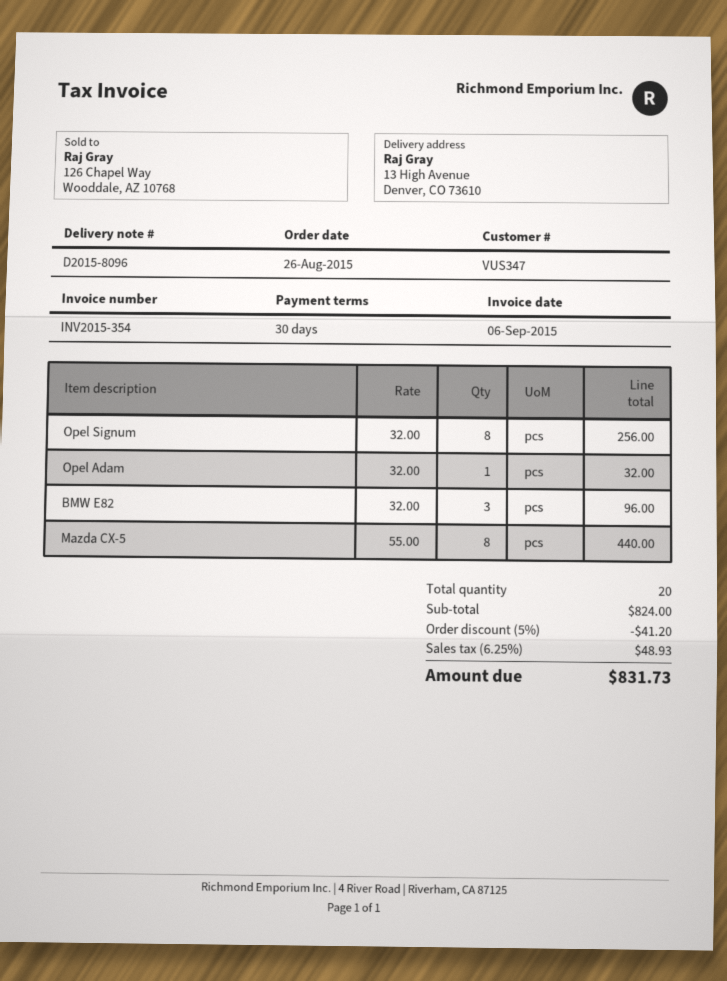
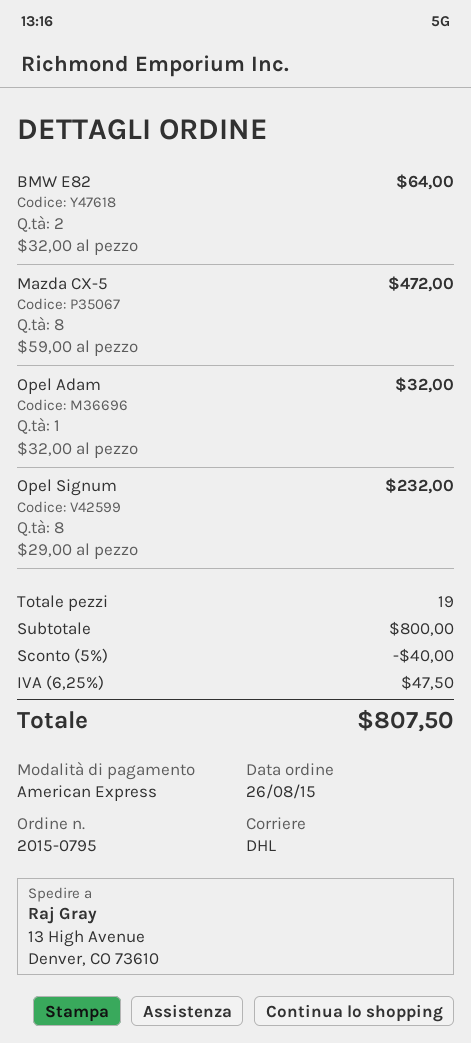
Opel Signum: 8 x 32.00 = 256.00 -> 8 x 29.00 = 232.00
BMW E82: 3 x 32.00 = 96.00 -> 2 x 32.00 = 64.00
Mazda CX-5: 8 x 55.00 = 440.00 -> 8 x 59.00 = 472.00
total quantity: 20 -> 19
subtotal: 824.00 -> 800.00
discount: 5% = 41.20 -> 5% = 40.00
tax: 6.25% = 48.93 -> 6.25% = 47.50
total: 831.73 -> 807.50

